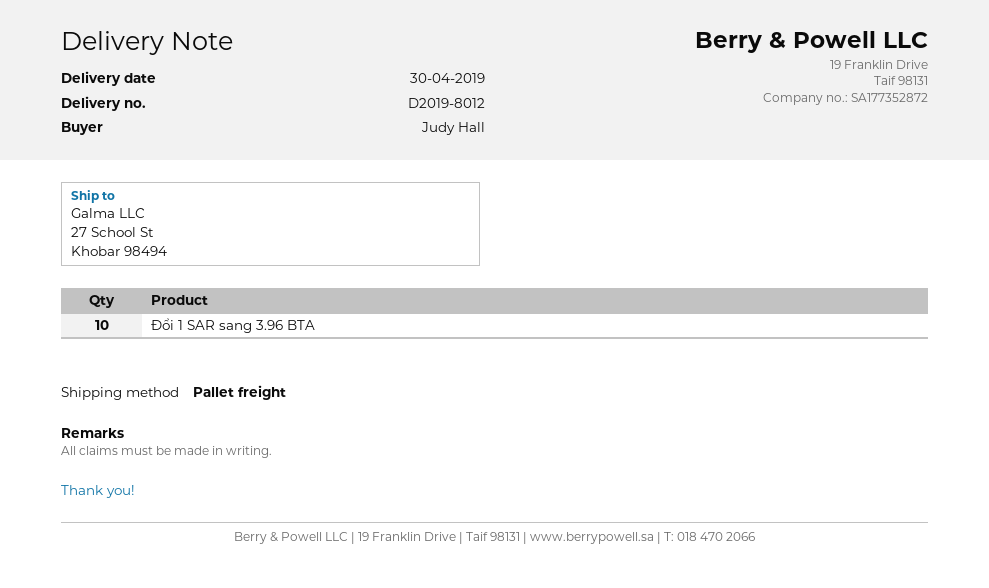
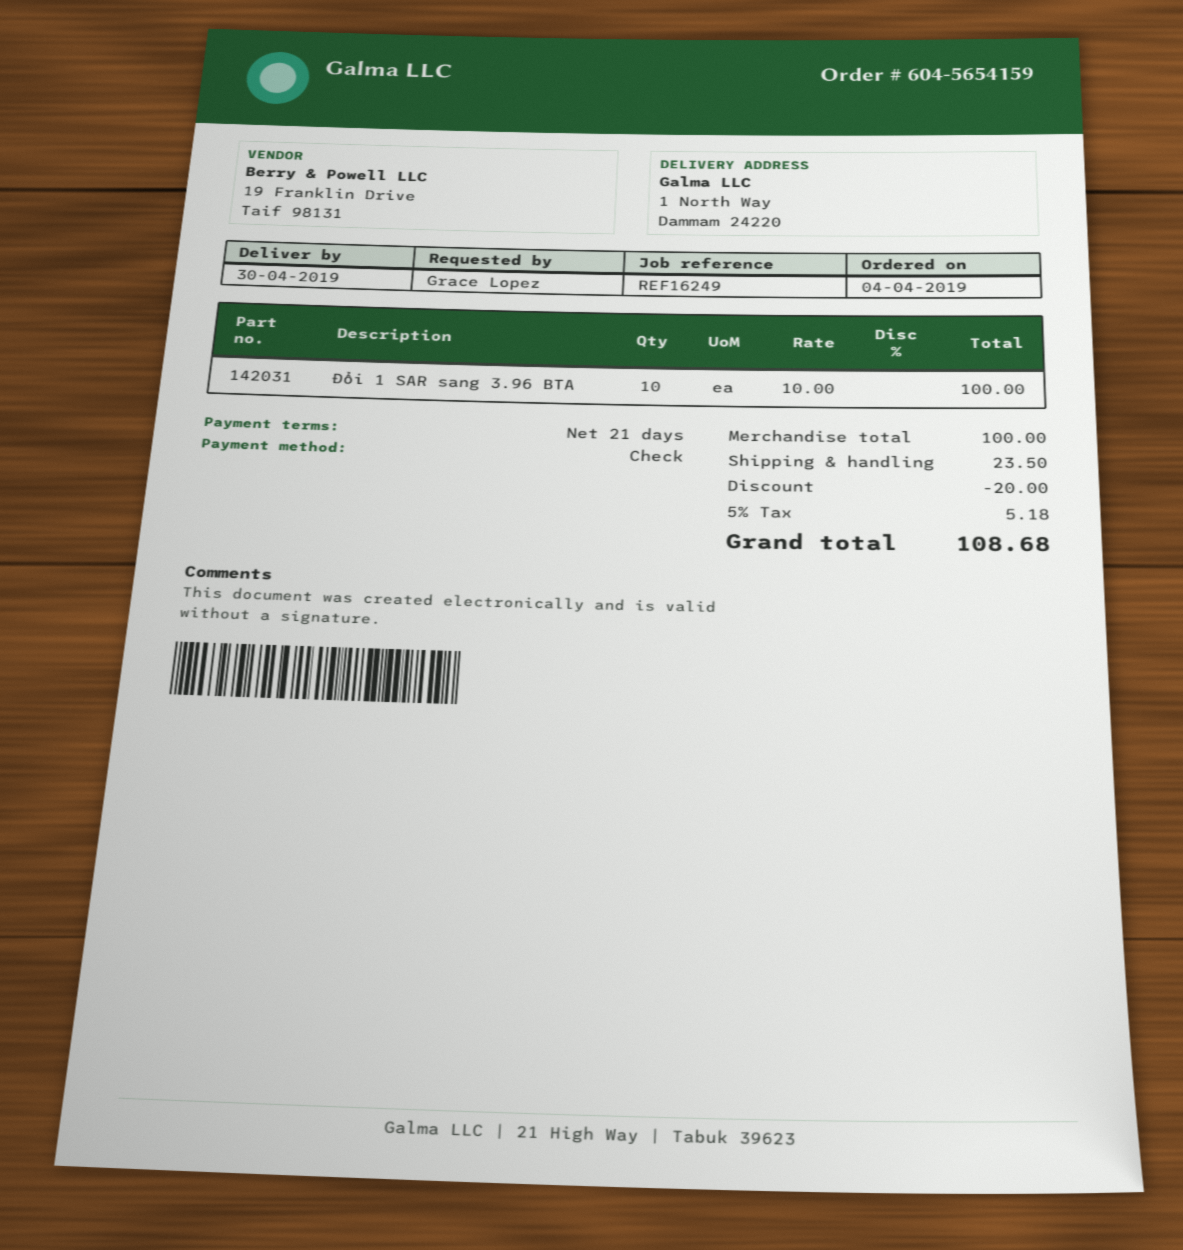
ordered by: Judy Hall -> Grace Lopez
ship to: 27 School St, Khobar 98494 -> 1 North Way, Dammam 24220

